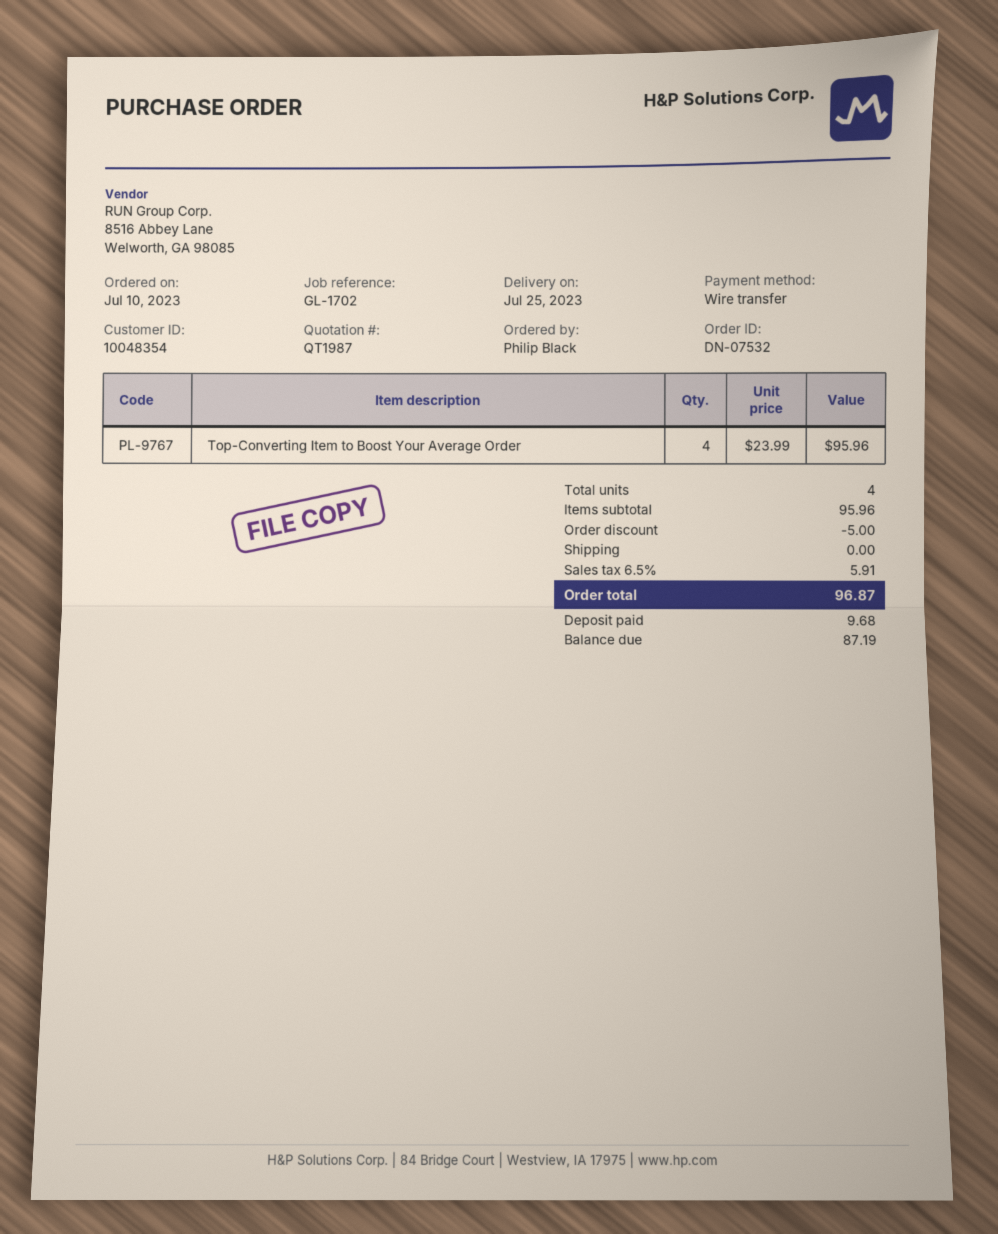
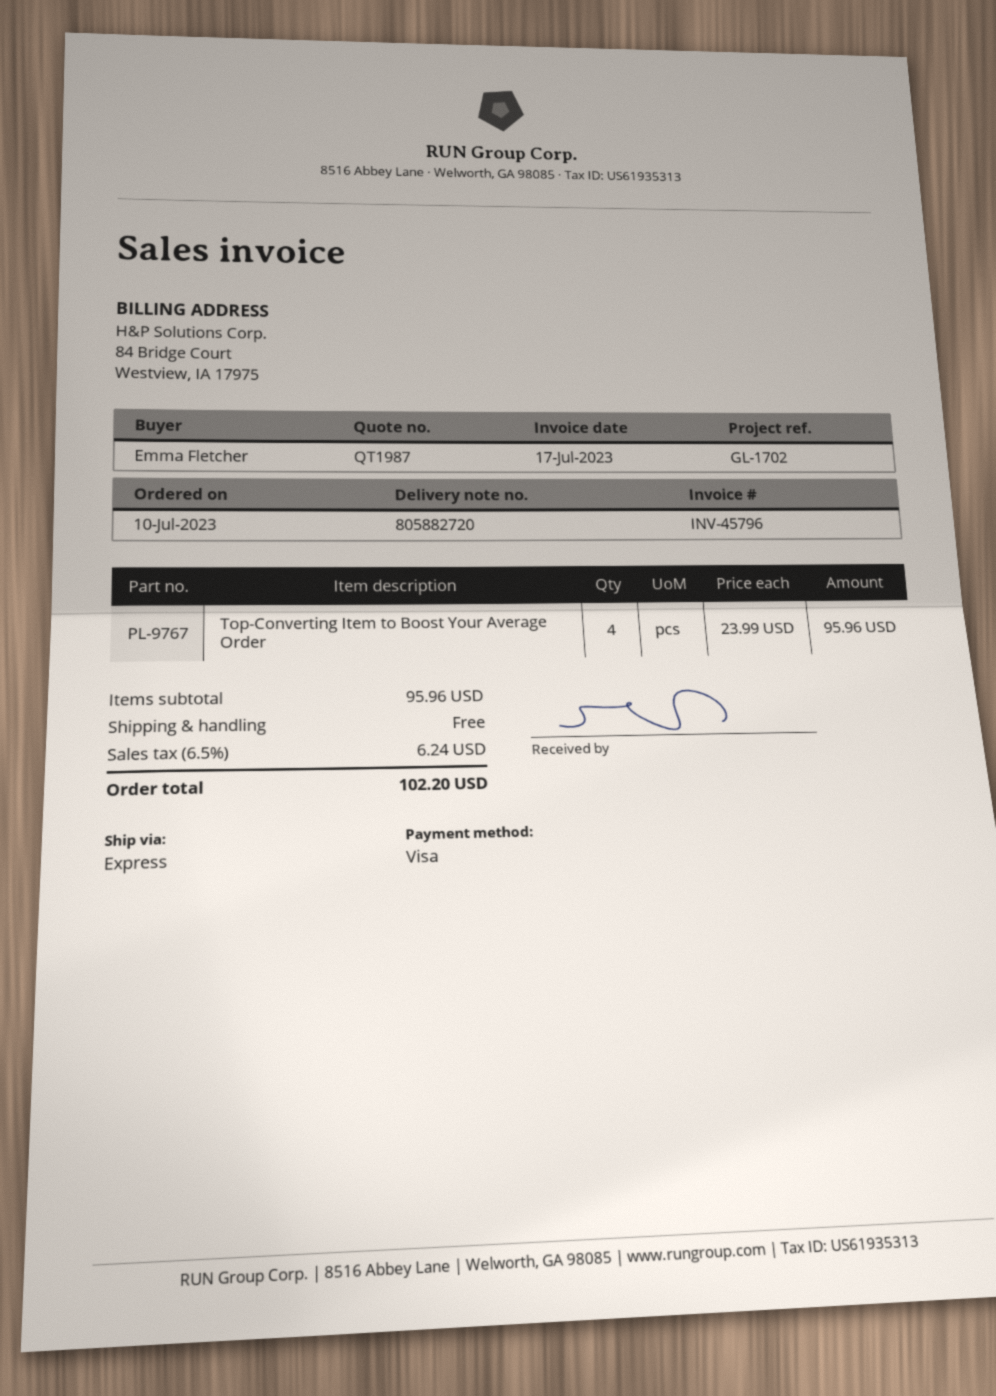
ordered by: Philip Black -> Emma Fletcher
payment method: bank transfer -> Visa
discount: 5.00 -> none
tax: 6.5% = 5.91 -> 6.5% = 6.24
total: 96.87 -> 102.20

